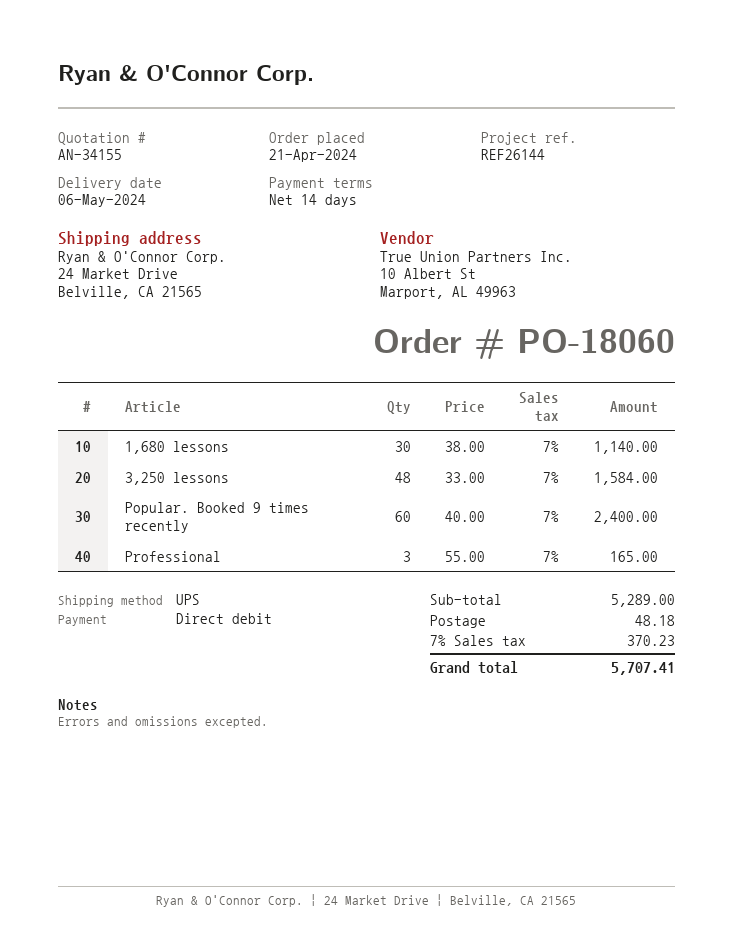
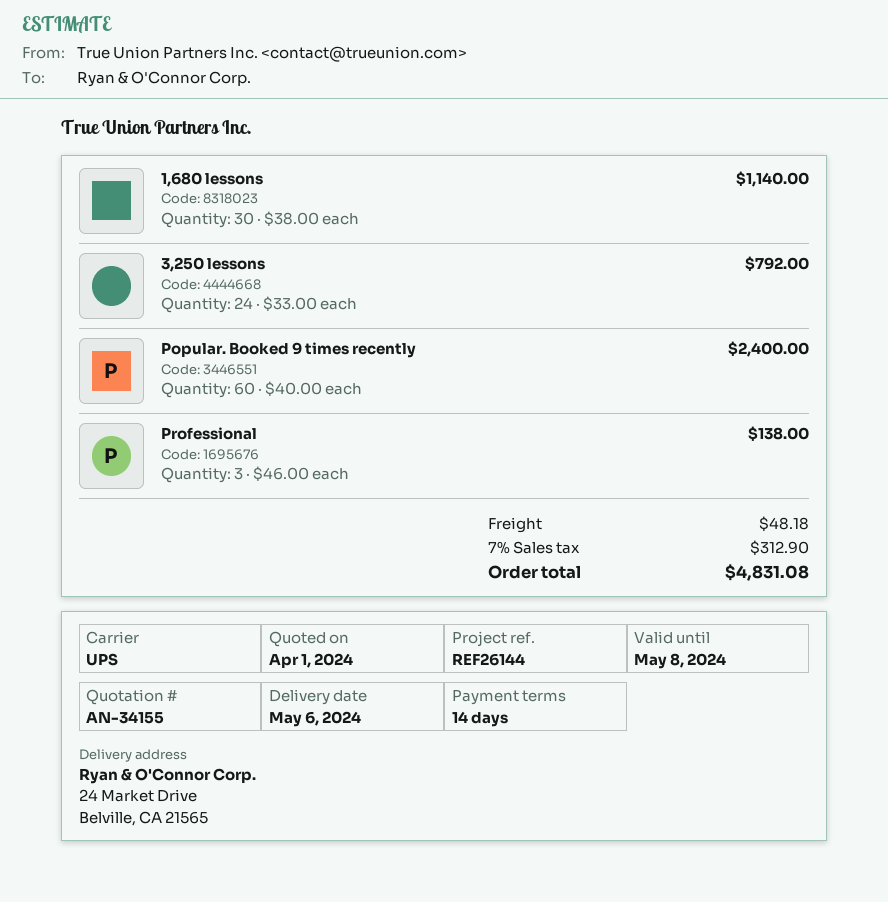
3,250 lessons: 48 x 33.00 = 1584.00 -> 24 x 33.00 = 792.00
Professional: 3 x 55.00 = 165.00 -> 3 x 46.00 = 138.00
tax: 7% = 370.23 -> 7% = 312.90
total: 5707.41 -> 4831.08

